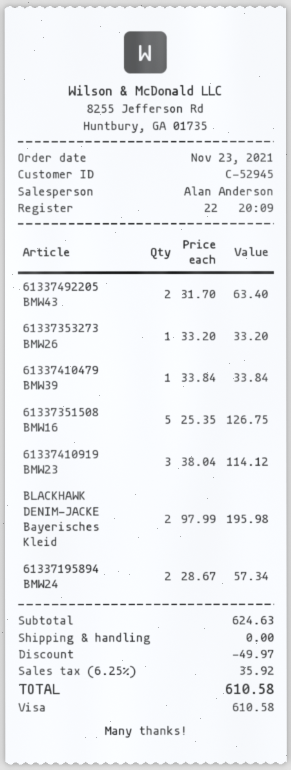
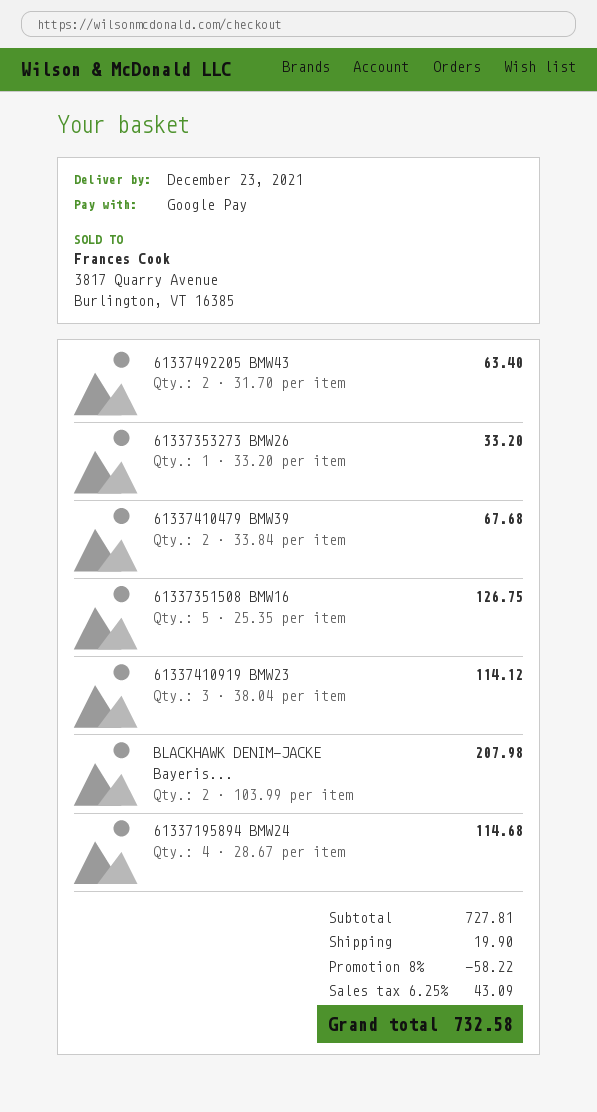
payment method: Visa -> Google Pay
61337410479 BMW39: 1 x 33.84 = 33.84 -> 2 x 33.84 = 67.68
BLACKHAWK DENIM-JACKE Bayerisches Kleid: 2 x 97.99 = 195.98 -> 2 x 103.99 = 207.98
61337195894 BMW24: 2 x 28.67 = 57.34 -> 4 x 28.67 = 114.68
subtotal: 624.63 -> 727.81
discount: 49.97 -> 58.22
shipping: 0.00 -> 19.90
tax: 6.25% = 35.92 -> 6.25% = 43.09
total: 610.58 -> 732.58

